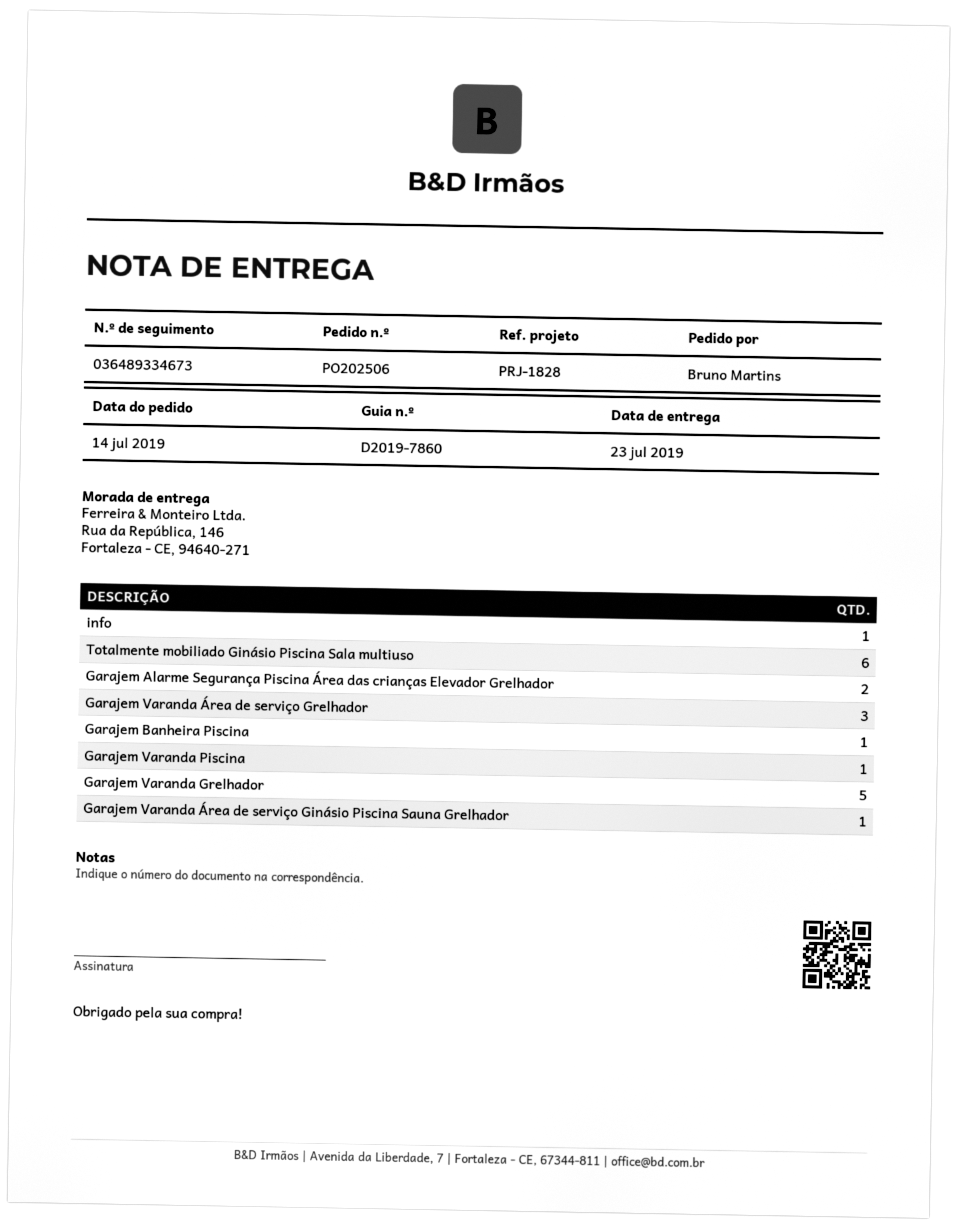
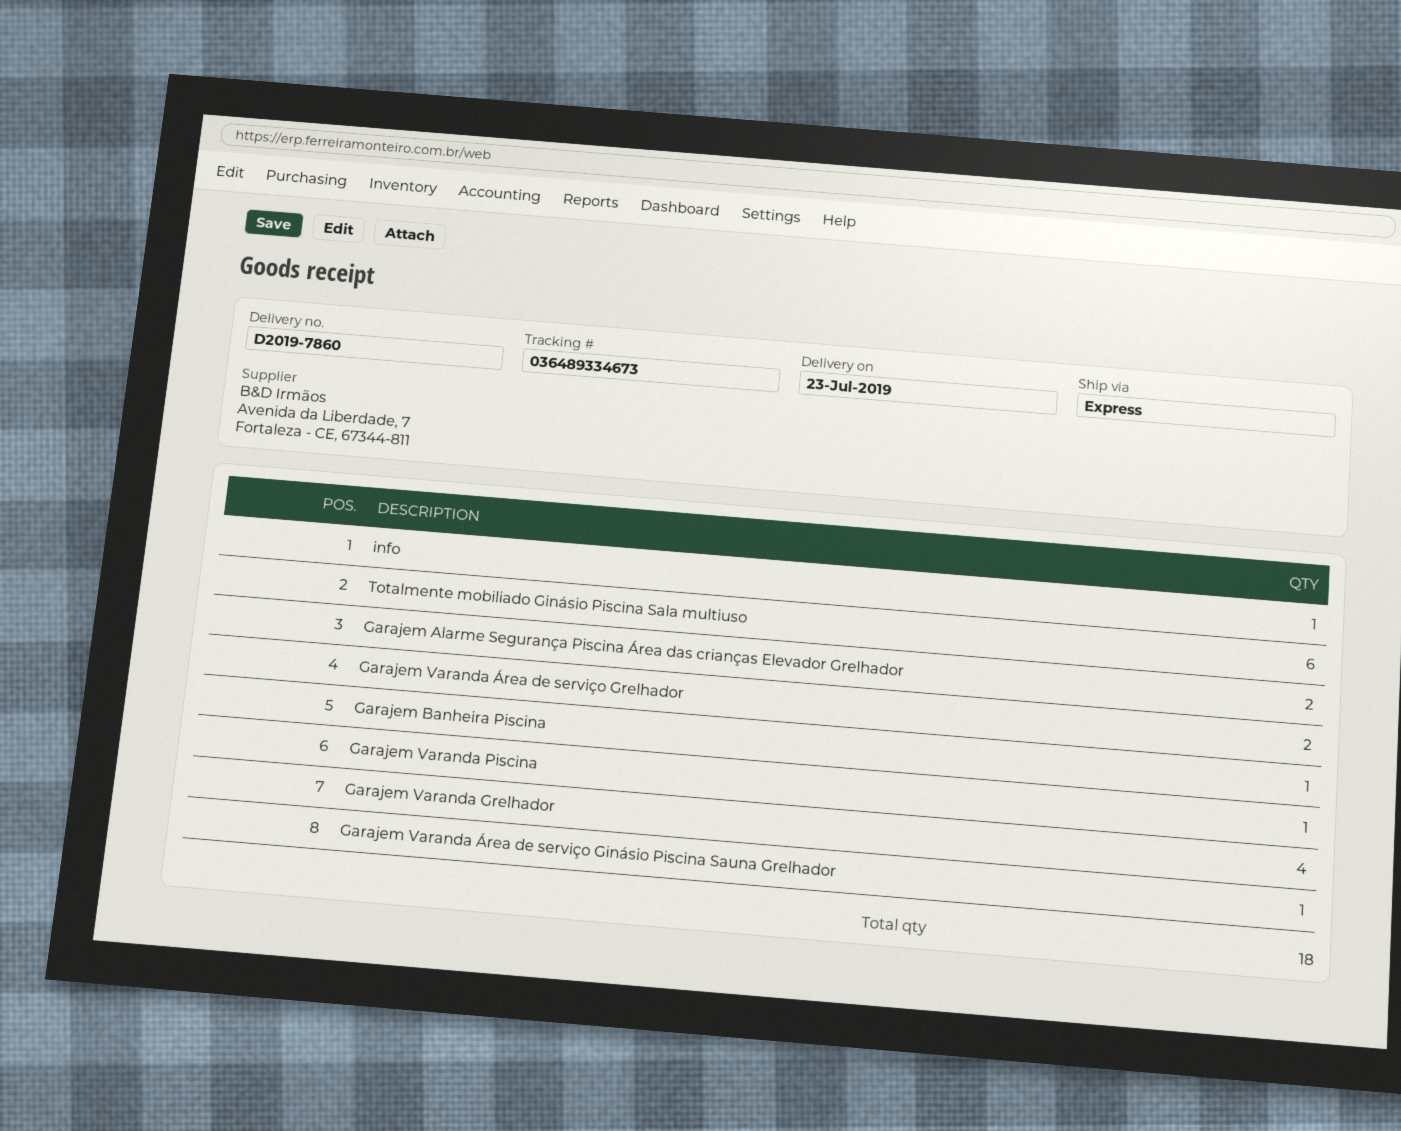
Garajem Varanda Área de serviço Grelhador: 3 -> 2
Garajem Varanda Grelhador: 5 -> 4

